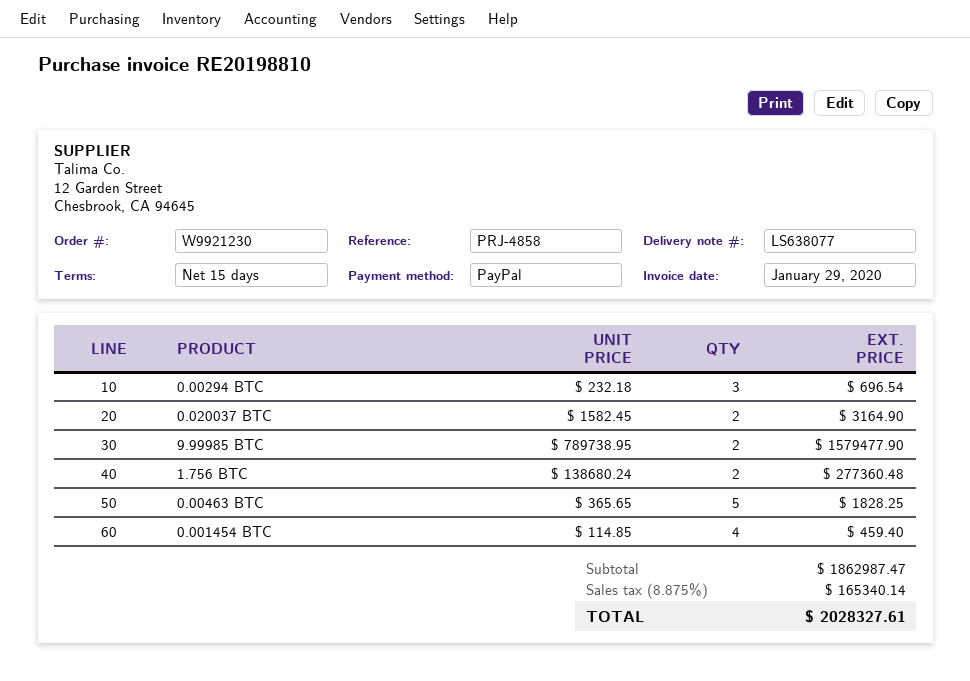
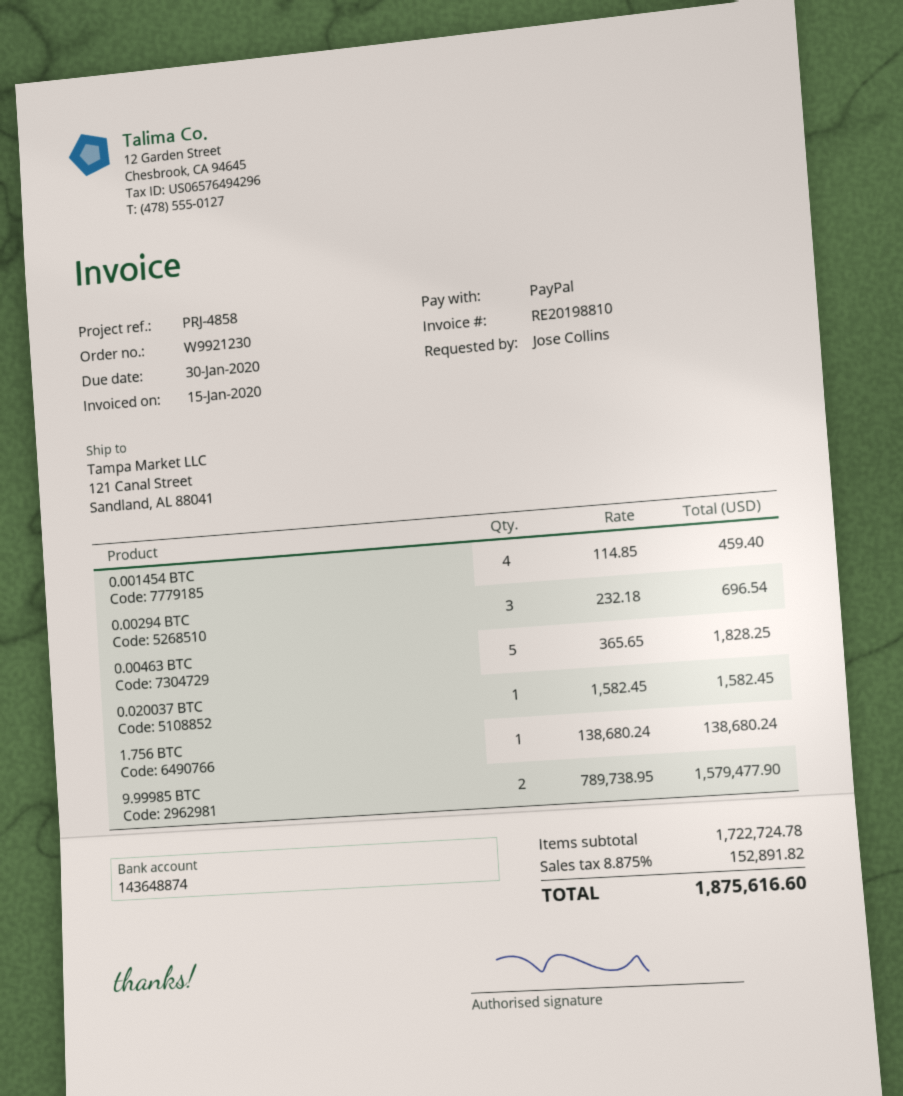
invoice date: 2020-01-29 -> 2020-01-15
0.020037 BTC: 2 x 1582.45 = 3164.90 -> 1 x 1582.45 = 1582.45
1.756 BTC: 2 x 138680.24 = 277360.48 -> 1 x 138680.24 = 138680.24
subtotal: 1862987.47 -> 1722724.78
tax: 8.875% = 165340.14 -> 8.875% = 152891.82
total: 2028327.61 -> 1875616.60

